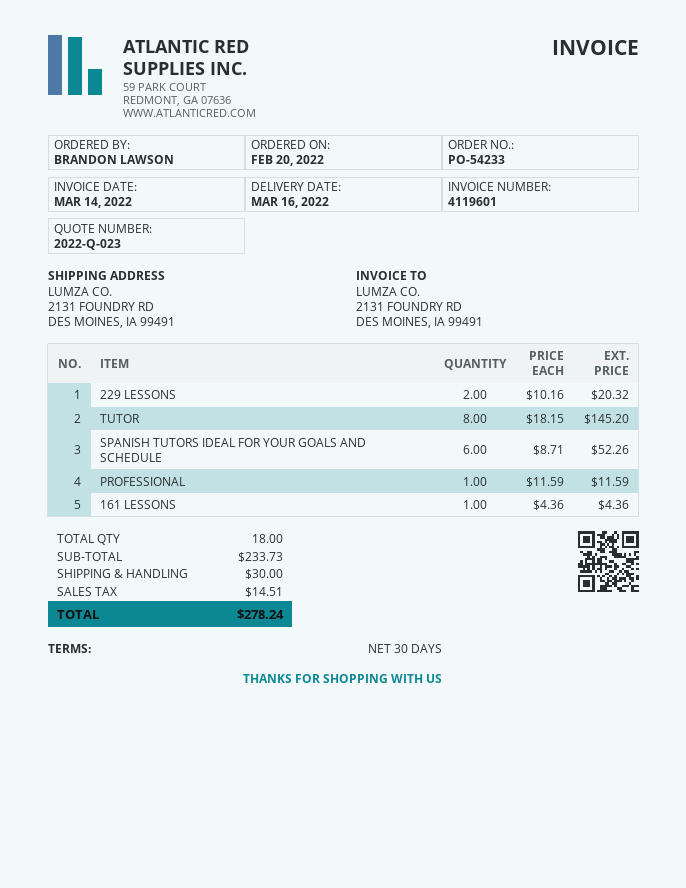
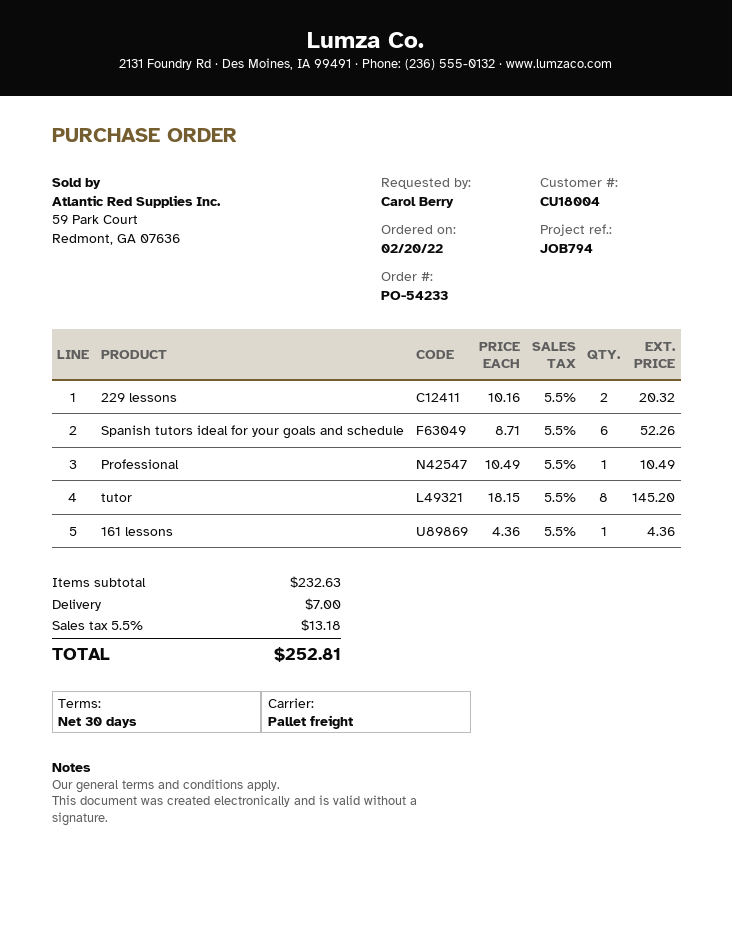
ordered by: BRANDON LAWSON -> Carol Berry
PROFESSIONAL: 1 x 11.59 = 11.59 -> 1 x 10.49 = 10.49
subtotal: 233.73 -> 232.63
shipping: 30.00 -> 7.00
tax: 14.51 -> 13.18
total: 278.24 -> 252.81

